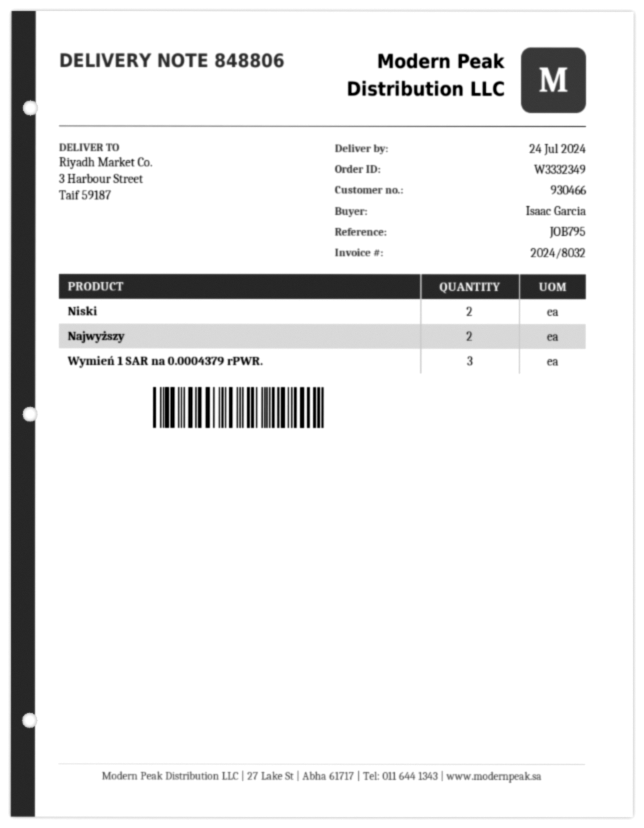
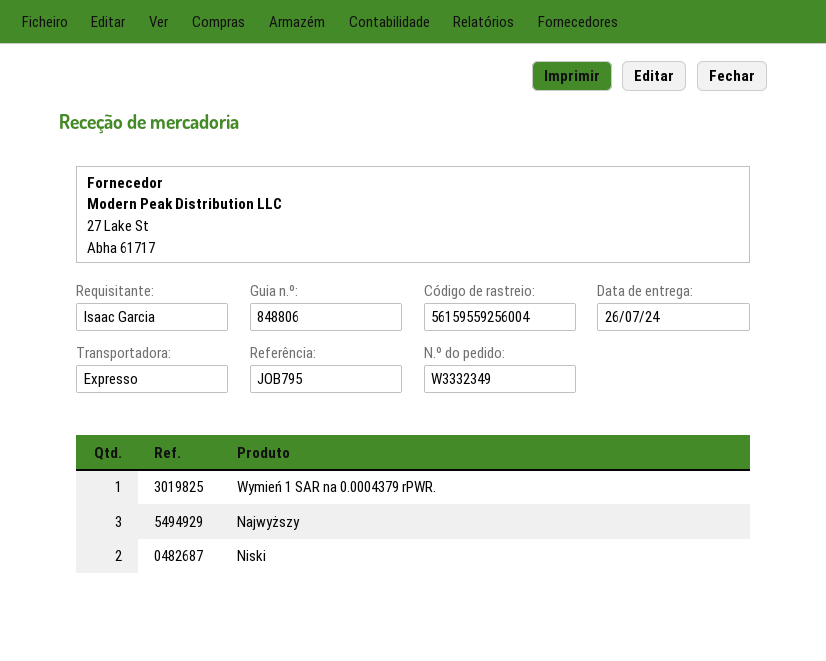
delivery date: 2024-07-24 -> 2024-07-26
Najwyższy: 2 -> 3
Wymień 1 SAR na 0.0004379 rPWR.: 3 -> 1

